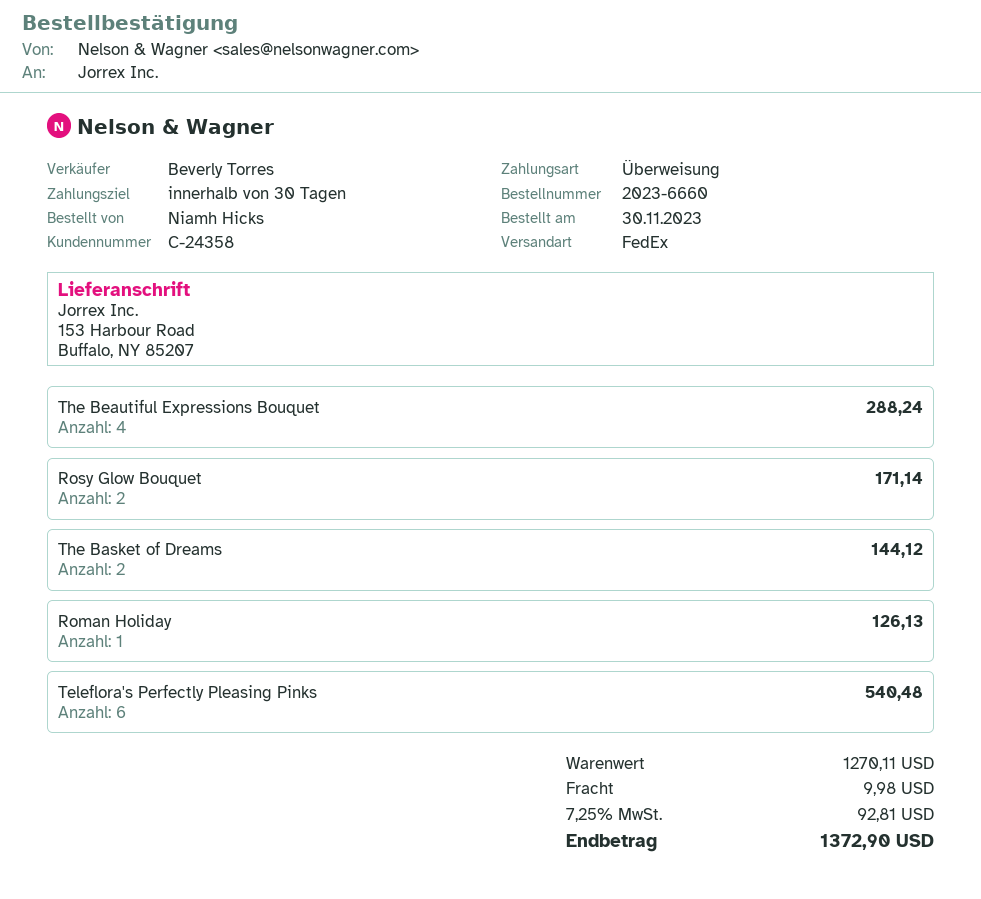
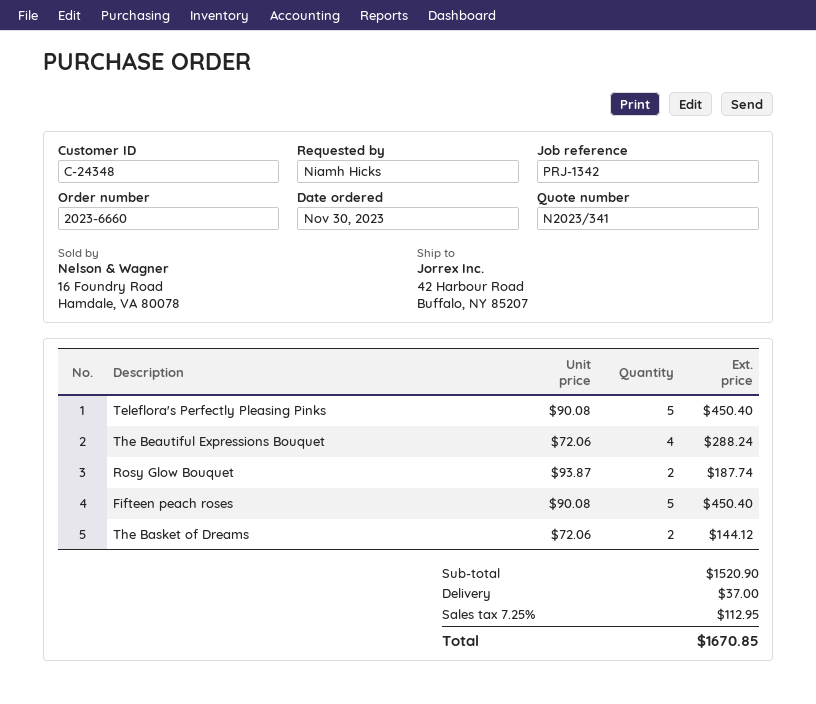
customer number: C-24358 -> C-24348
ship to: 153 Harbour Road, Buffalo, NY 85207 -> 42 Harbour Road, Buffalo, NY 85207
Rosy Glow Bouquet: 2 for 171.14 -> 2 for 187.74
Roman Holiday: 1 for 126.13 -> none
Teleflora's Perfectly Pleasing Pinks: 6 for 540.48 -> 5 for 450.40
Fifteen peach roses: none -> 5 for 450.40
subtotal: 1270.11 -> 1520.90
shipping: 9.98 -> 37.00
tax: 7.25% = 92.81 -> 7.25% = 112.95
total: 1372.90 -> 1670.85

